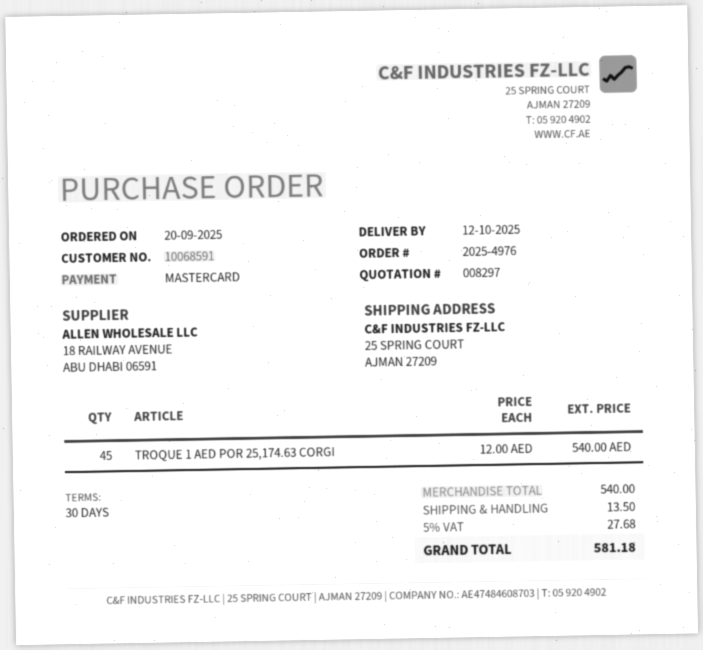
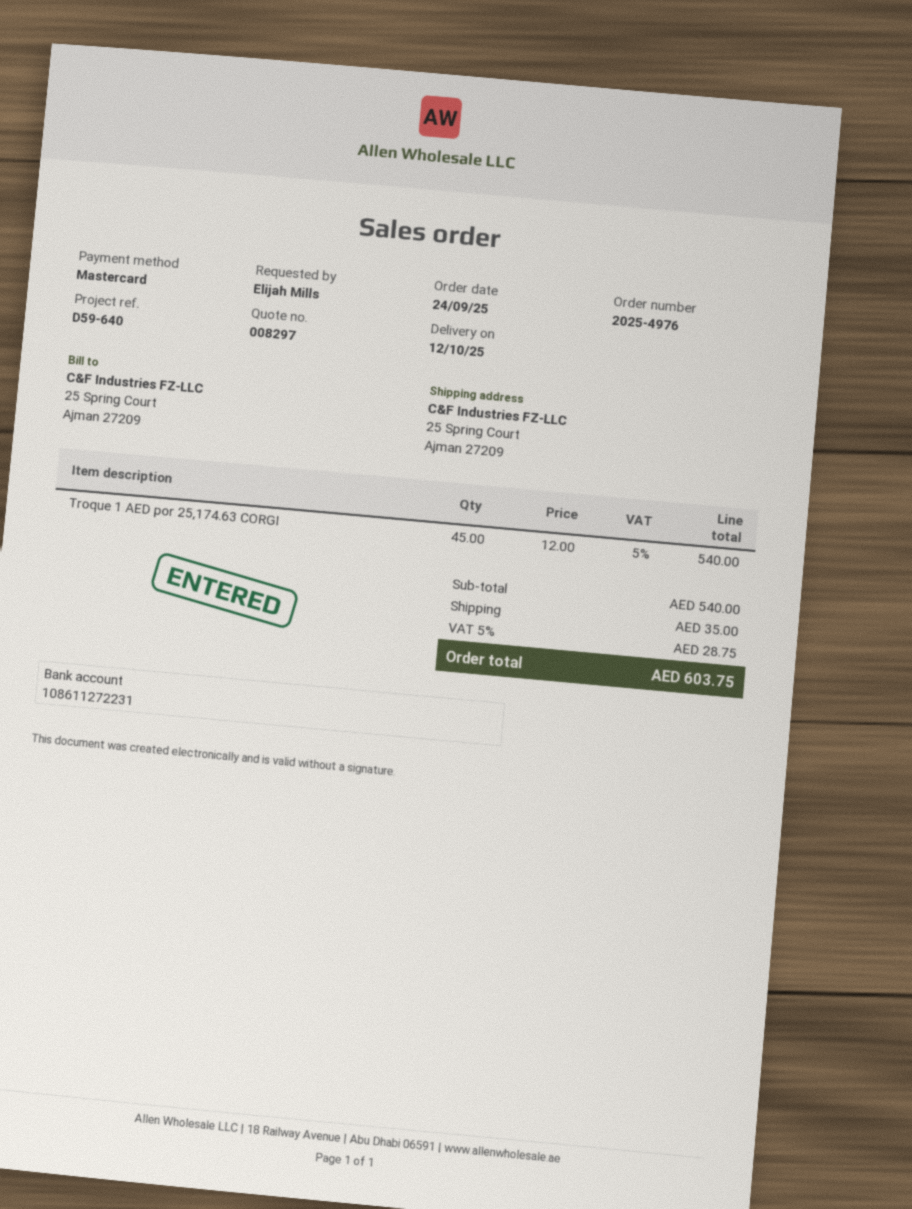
order date: 2025-09-20 -> 2025-09-24
shipping: 13.50 -> 35.00
tax: 5% = 27.68 -> 5% = 28.75
total: 581.18 -> 603.75

